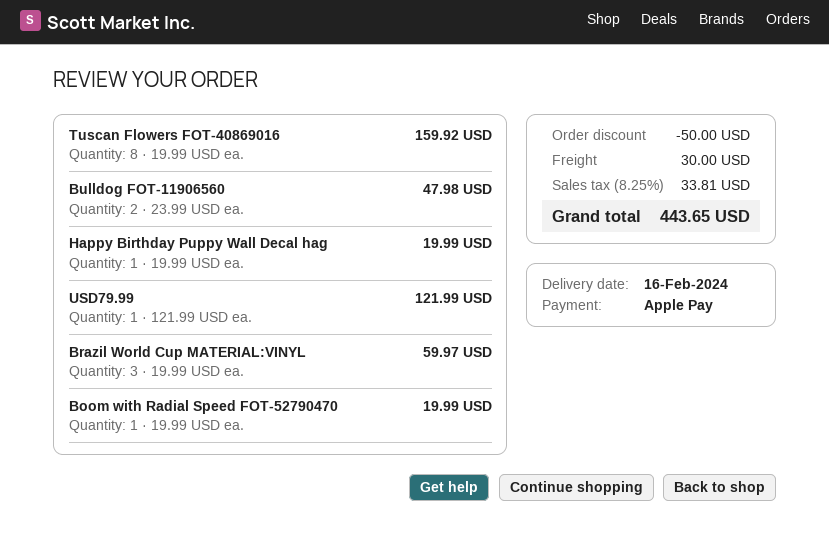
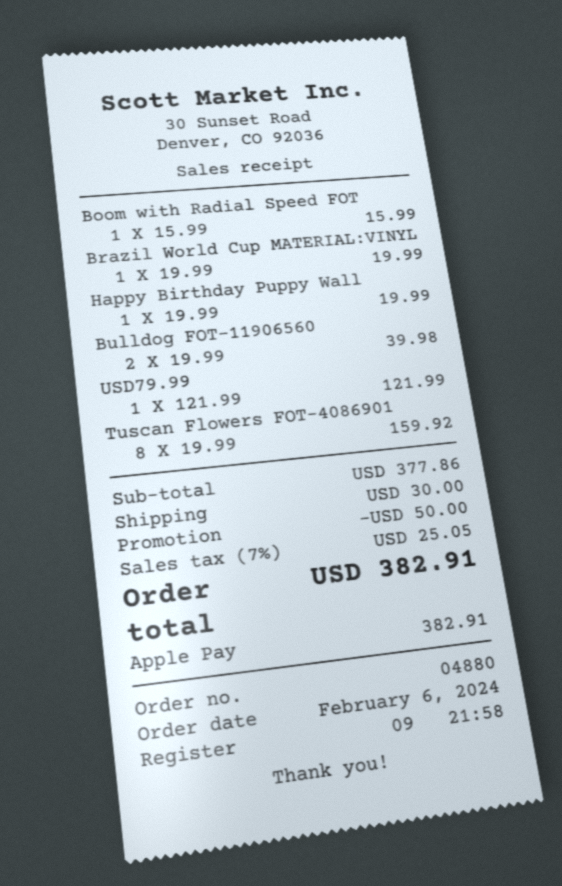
Bulldog FOT-11906560: 2 x 23.99 = 47.98 -> 2 x 19.99 = 39.98
Brazil World Cup MATERIAL:VINYL: 3 x 19.99 = 59.97 -> 1 x 19.99 = 19.99
Boom with Radial Speed FOT-52790470: 1 x 19.99 = 19.99 -> 1 x 15.99 = 15.99
tax: 8.25% = 33.81 -> 7% = 25.05
total: 443.65 -> 382.91

